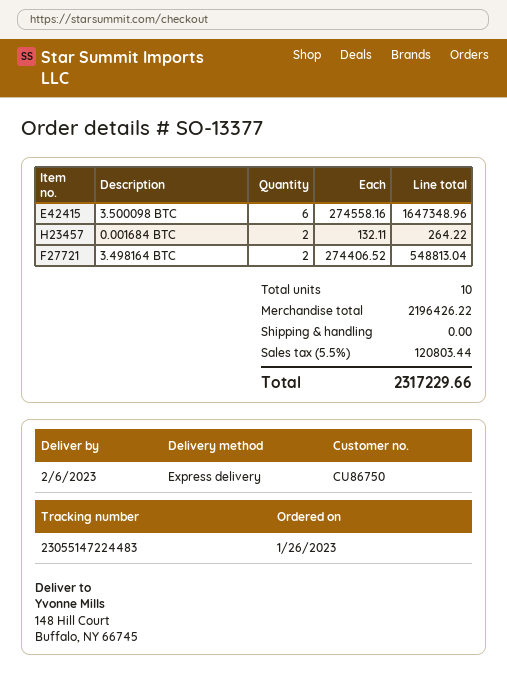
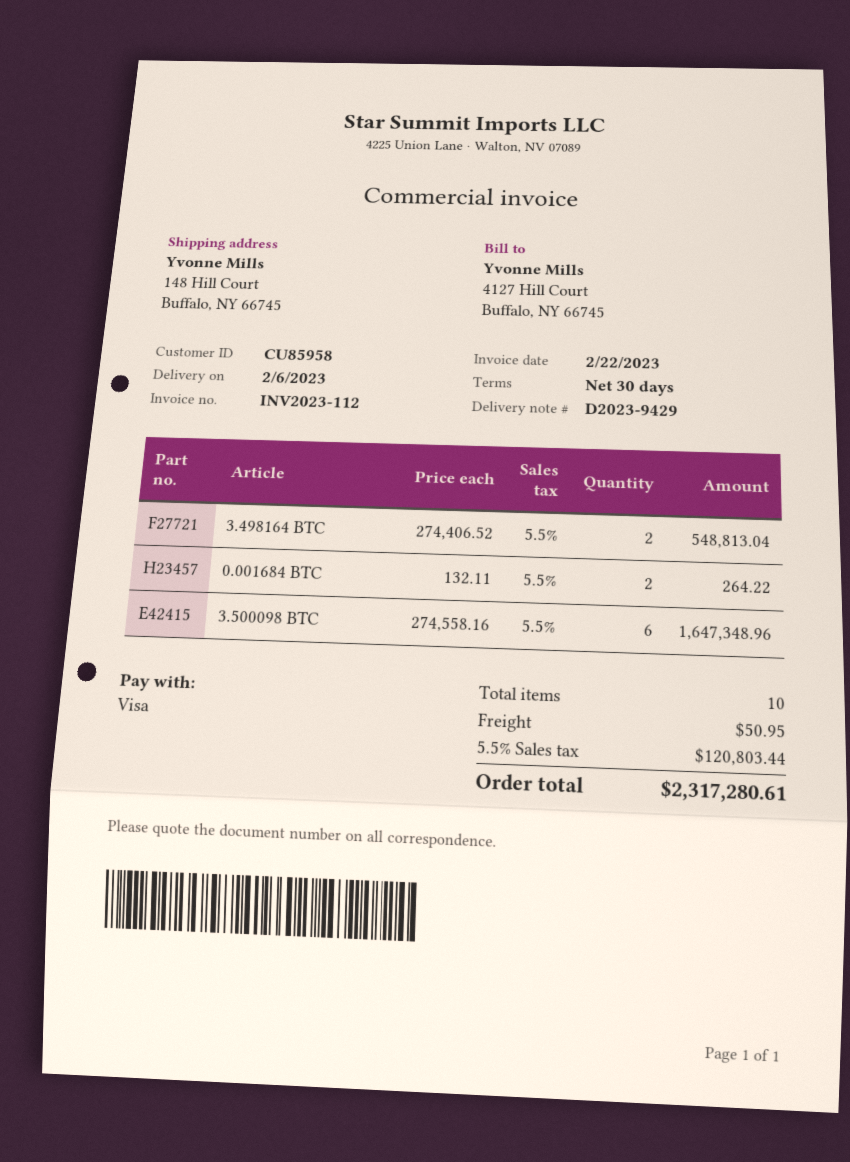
customer number: CU86750 -> CU85958
shipping: 0.00 -> 50.95
total: 2317229.66 -> 2317280.61

